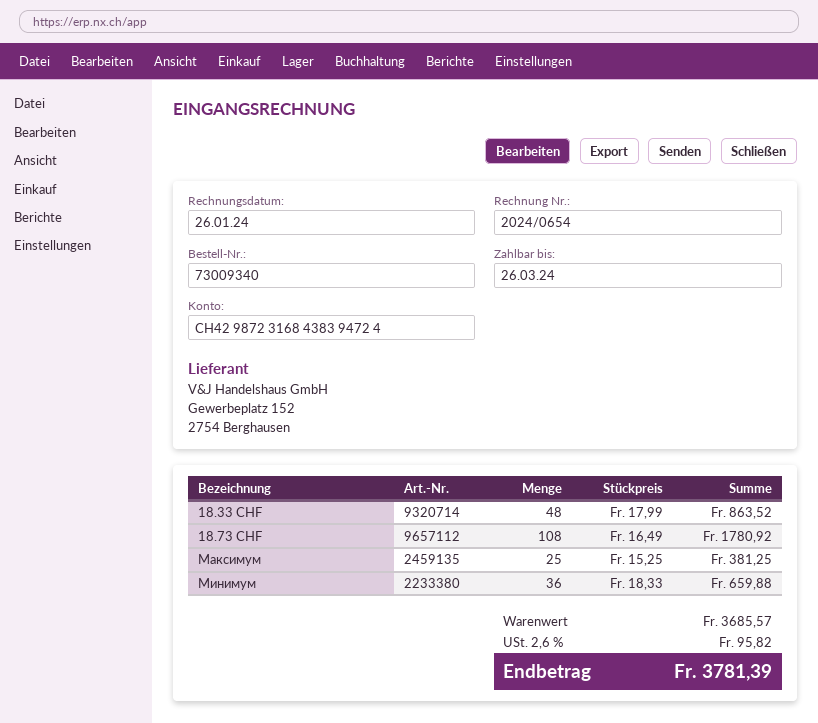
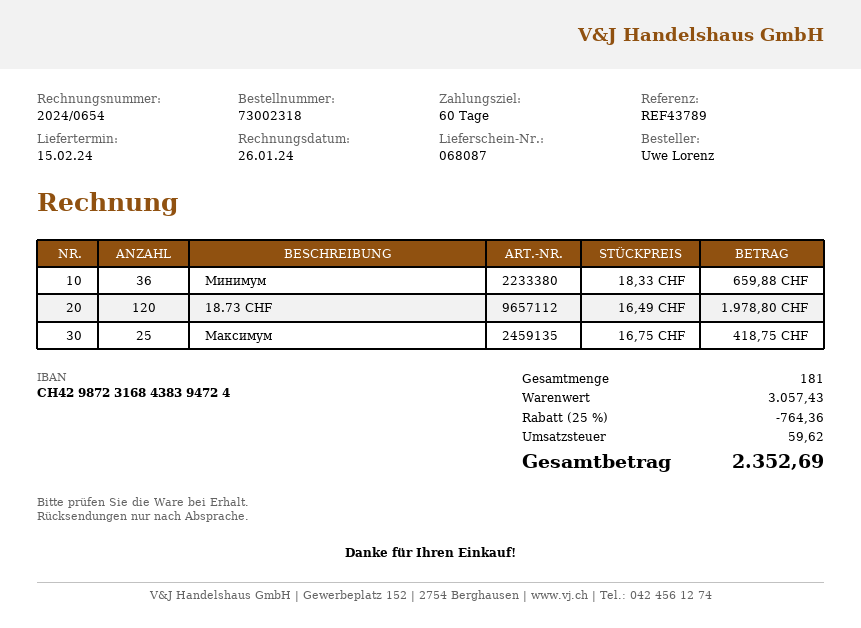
order number: 73009340 -> 73002318
18.33 CHF: 48 x 17.99 = 863.52 -> none
18.73 CHF: 108 x 16.49 = 1780.92 -> 120 x 16.49 = 1978.80
Максимум: 25 x 15.25 = 381.25 -> 25 x 16.75 = 418.75
subtotal: 3685.57 -> 3057.43
discount: none -> 25% = 764.36
tax: 95.82 -> 59.62
total: 3781.39 -> 2352.69

